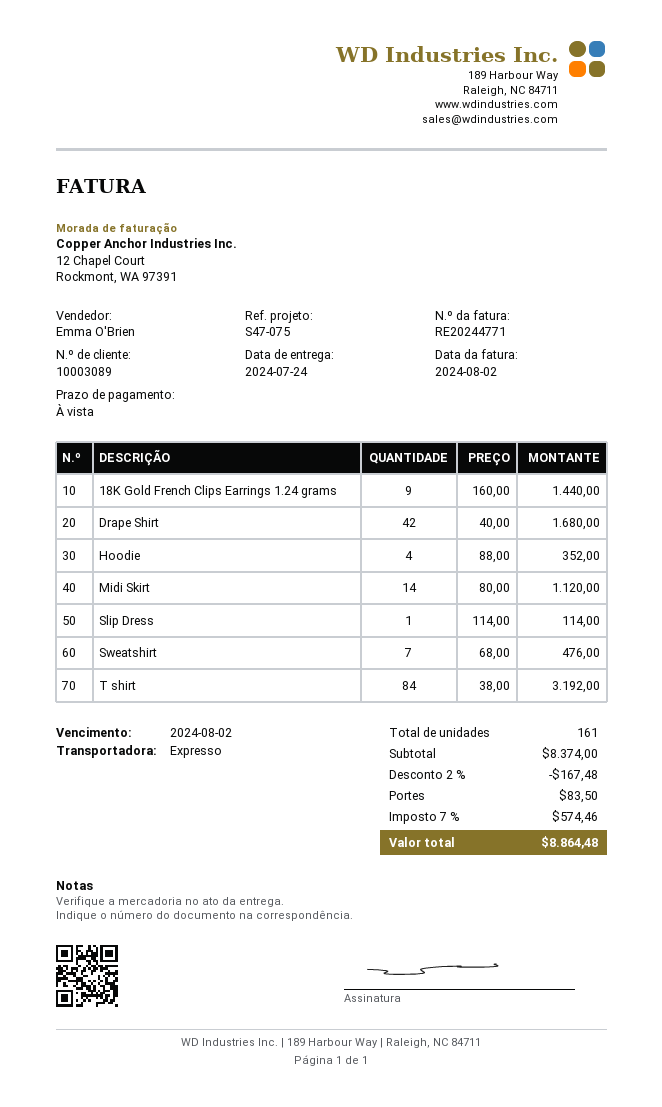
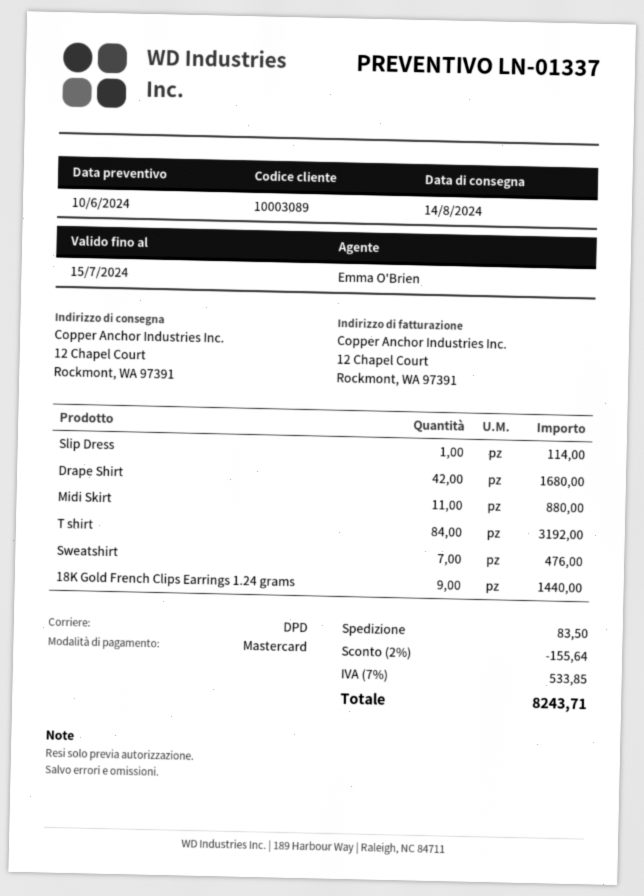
delivery date: 2024-07-24 -> 2024-08-14
shipping method: express -> DPD
Hoodie: 4 for 352.00 -> none
Midi Skirt: 14 for 1120.00 -> 11 for 880.00
discount: 2% = 167.48 -> 2% = 155.64
tax: 7% = 574.46 -> 7% = 533.85
total: 8864.48 -> 8243.71

